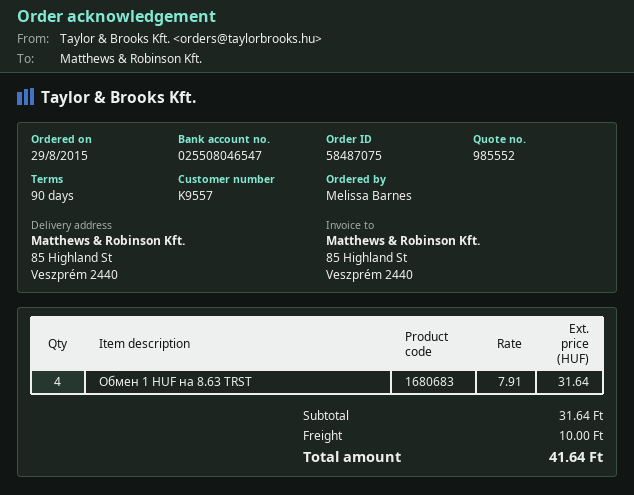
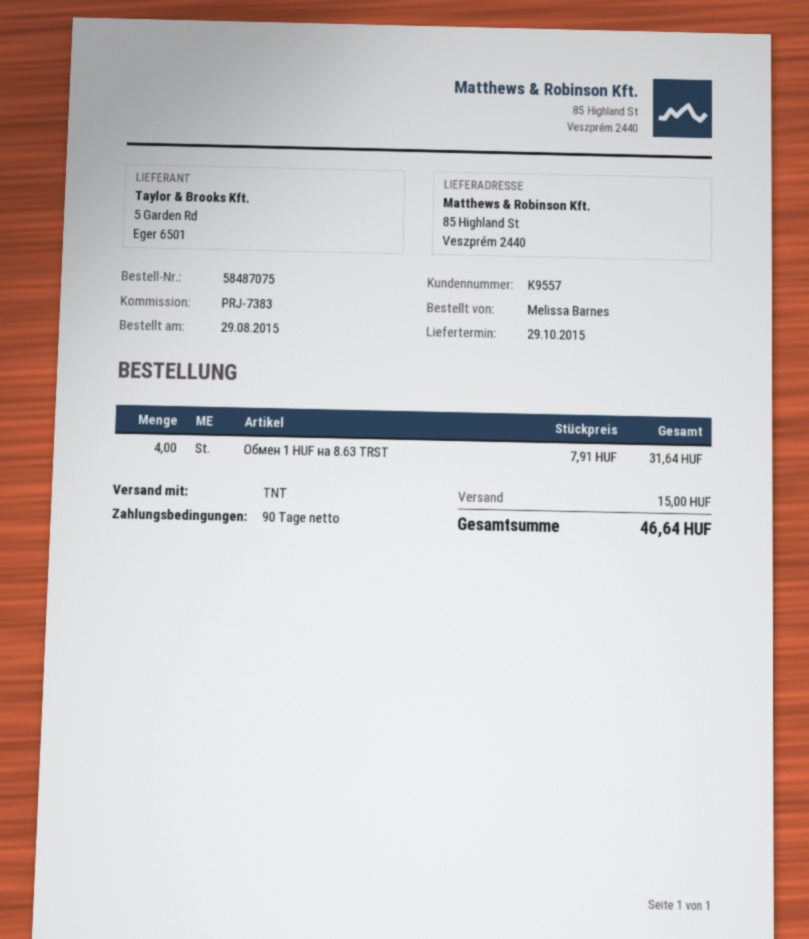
shipping: 10.00 -> 15.00
total: 41.64 -> 46.64

